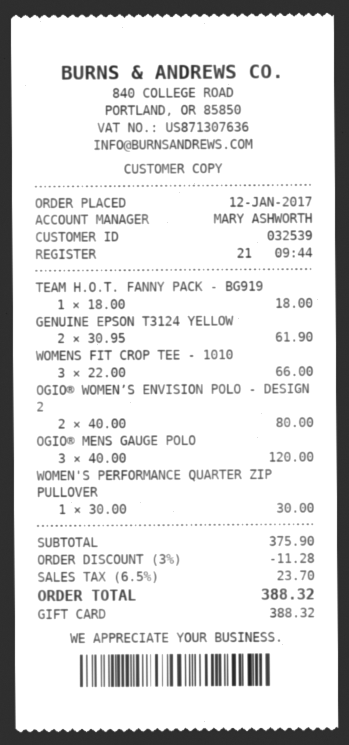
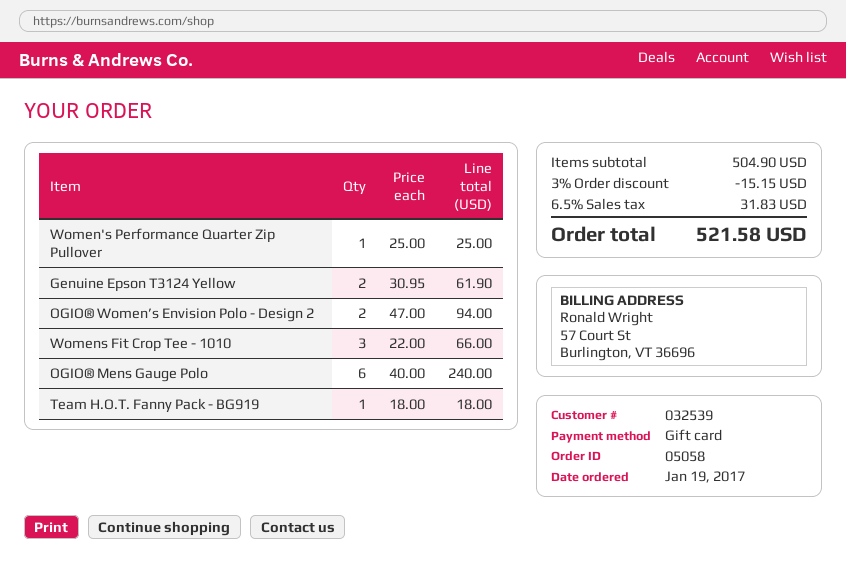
order date: 2017-01-12 -> 2017-01-19
OGIO® WOMEN’S ENVISION POLO - DESIGN 2: 2 x 40.00 = 80.00 -> 2 x 47.00 = 94.00
OGIO® MENS GAUGE POLO: 3 x 40.00 = 120.00 -> 6 x 40.00 = 240.00
WOMEN'S PERFORMANCE QUARTER ZIP PULLOVER: 1 x 30.00 = 30.00 -> 1 x 25.00 = 25.00
subtotal: 375.90 -> 504.90
discount: 3% = 11.28 -> 3% = 15.15
tax: 6.5% = 23.70 -> 6.5% = 31.83
total: 388.32 -> 521.58

